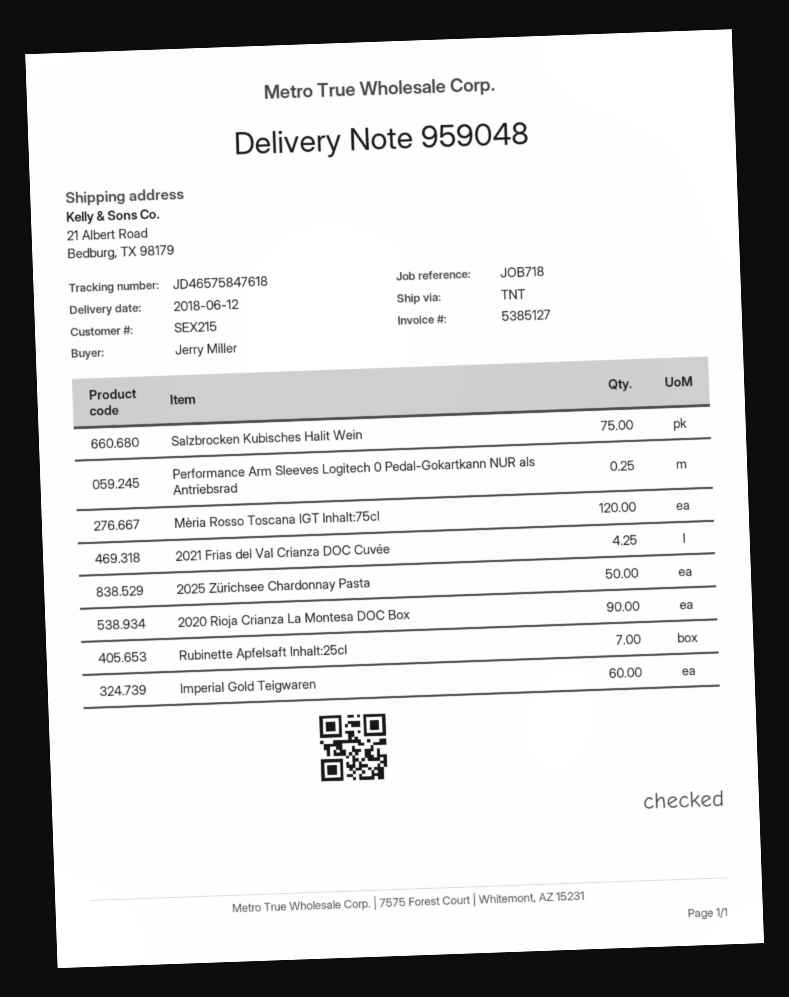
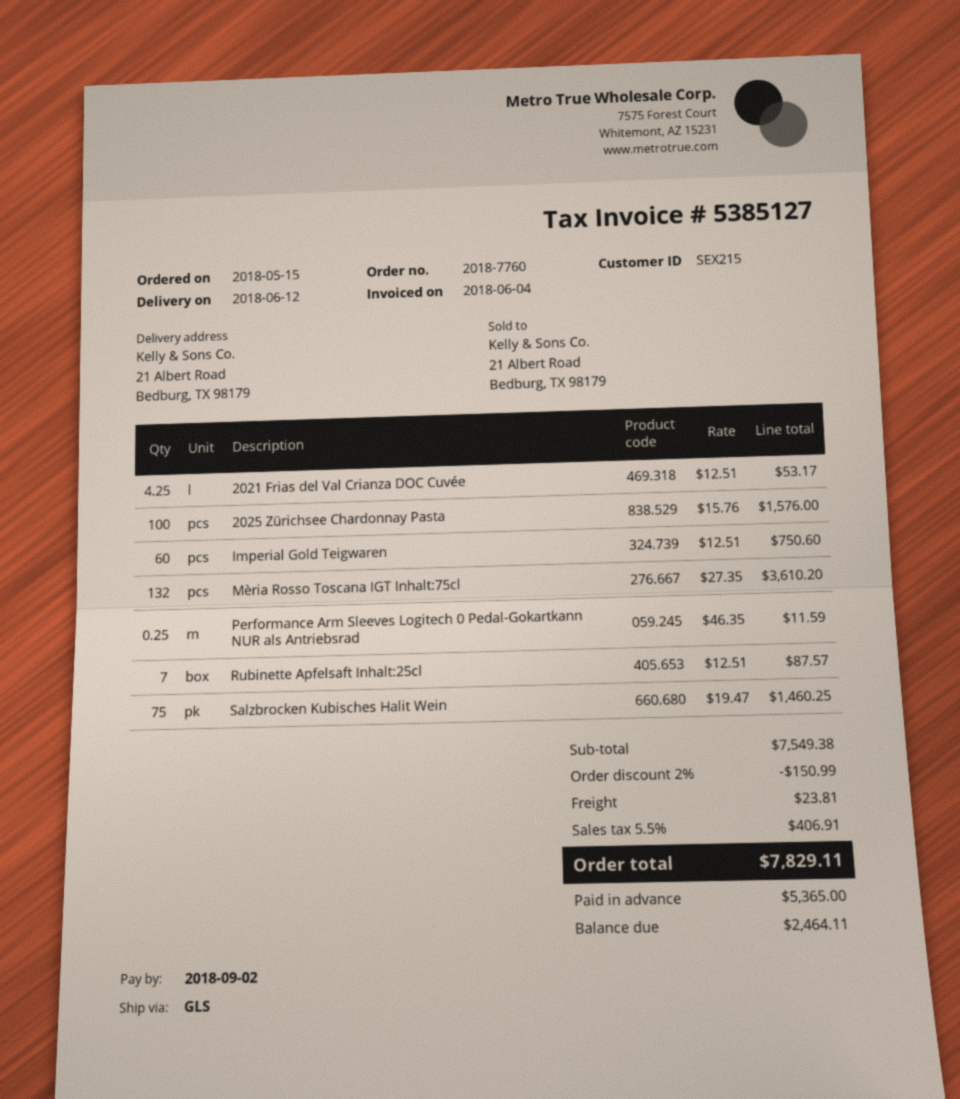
shipping method: TNT -> GLS
Mèria Rosso Toscana IGT Inhalt:75cl: 120 -> 132
2025 Zürichsee Chardonnay Pasta: 50 -> 100
2020 Rioja Crianza La Montesa DOC Box: 90 -> none

